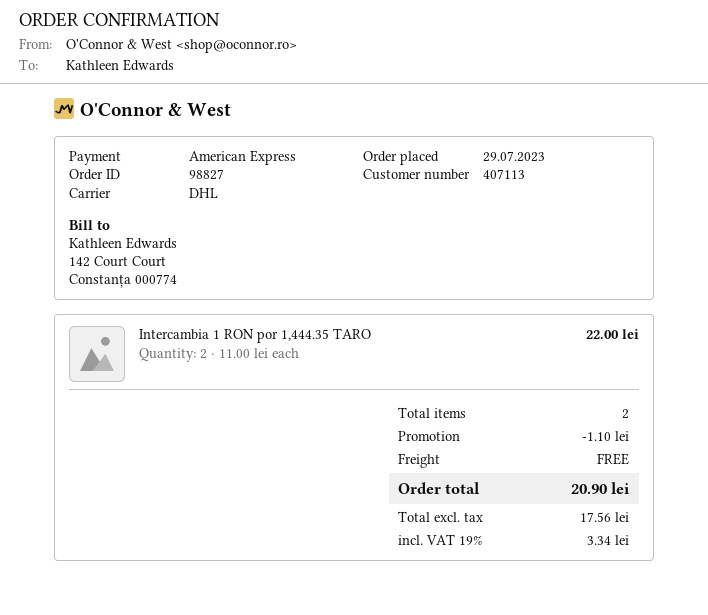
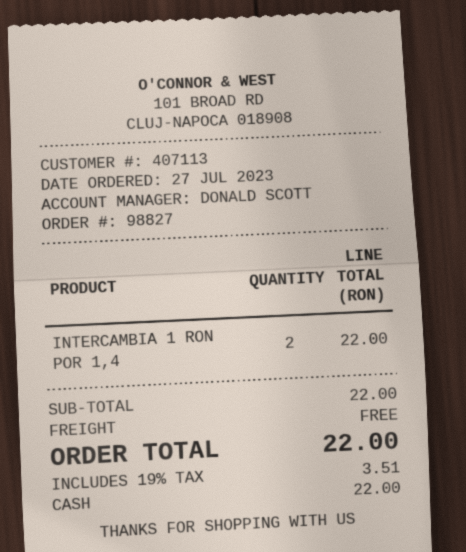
order date: 2023-07-29 -> 2023-07-27
payment method: American Express -> cash
discount: 1.10 -> none
tax: 19% = 3.34 -> 19% = 3.51
total: 20.90 -> 22.00

